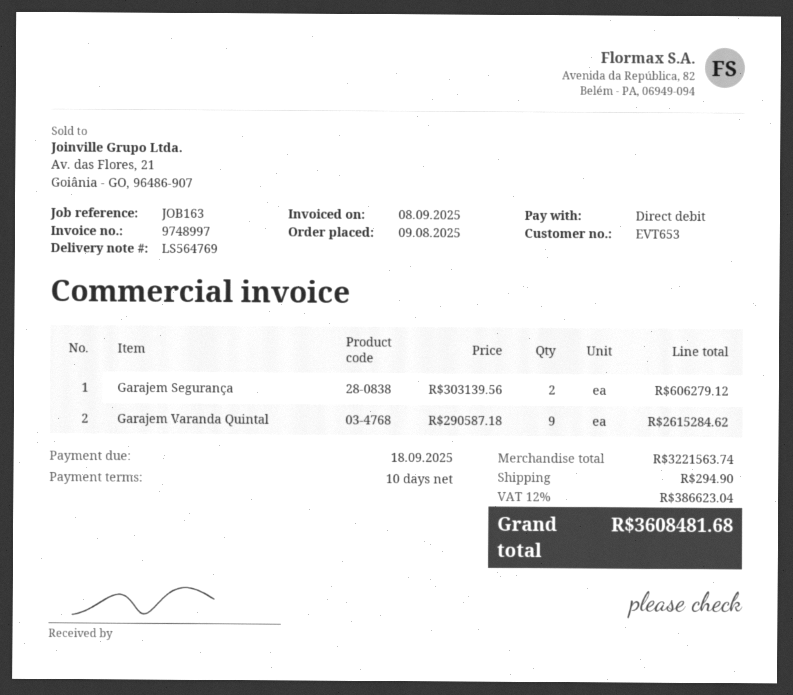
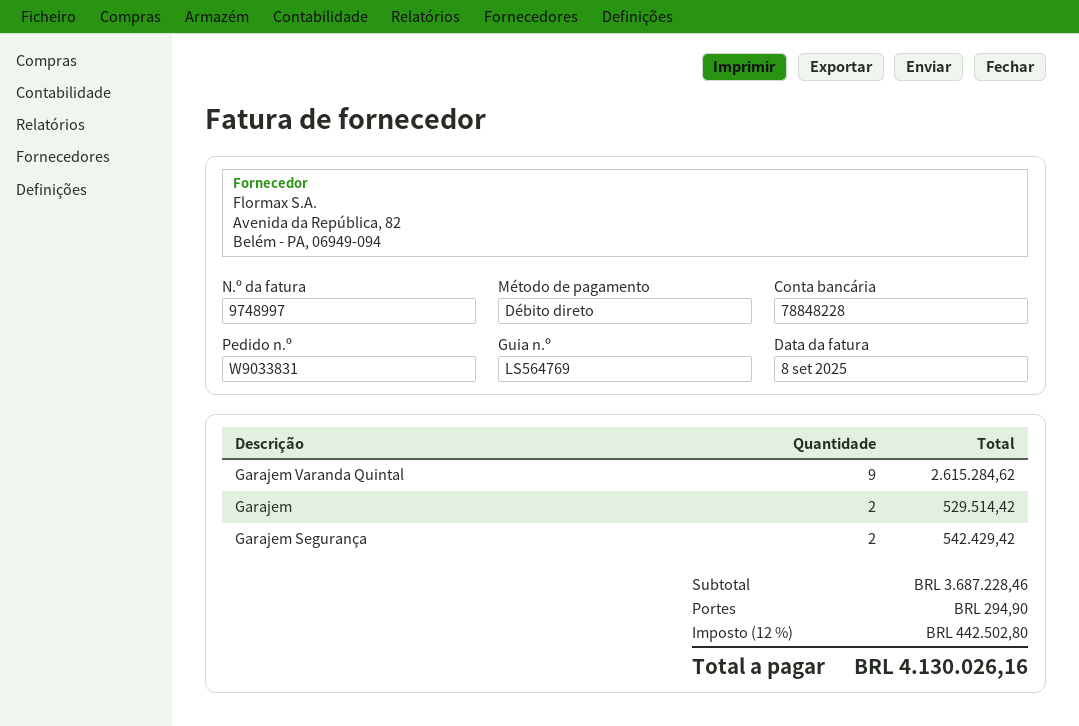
Garajem Segurança: 2 for 606279.12 -> 2 for 542429.42
Garajem: none -> 2 for 529514.42
subtotal: 3221563.74 -> 3687228.46
tax: 12% = 386623.04 -> 12% = 442502.80
total: 3608481.68 -> 4130026.16

